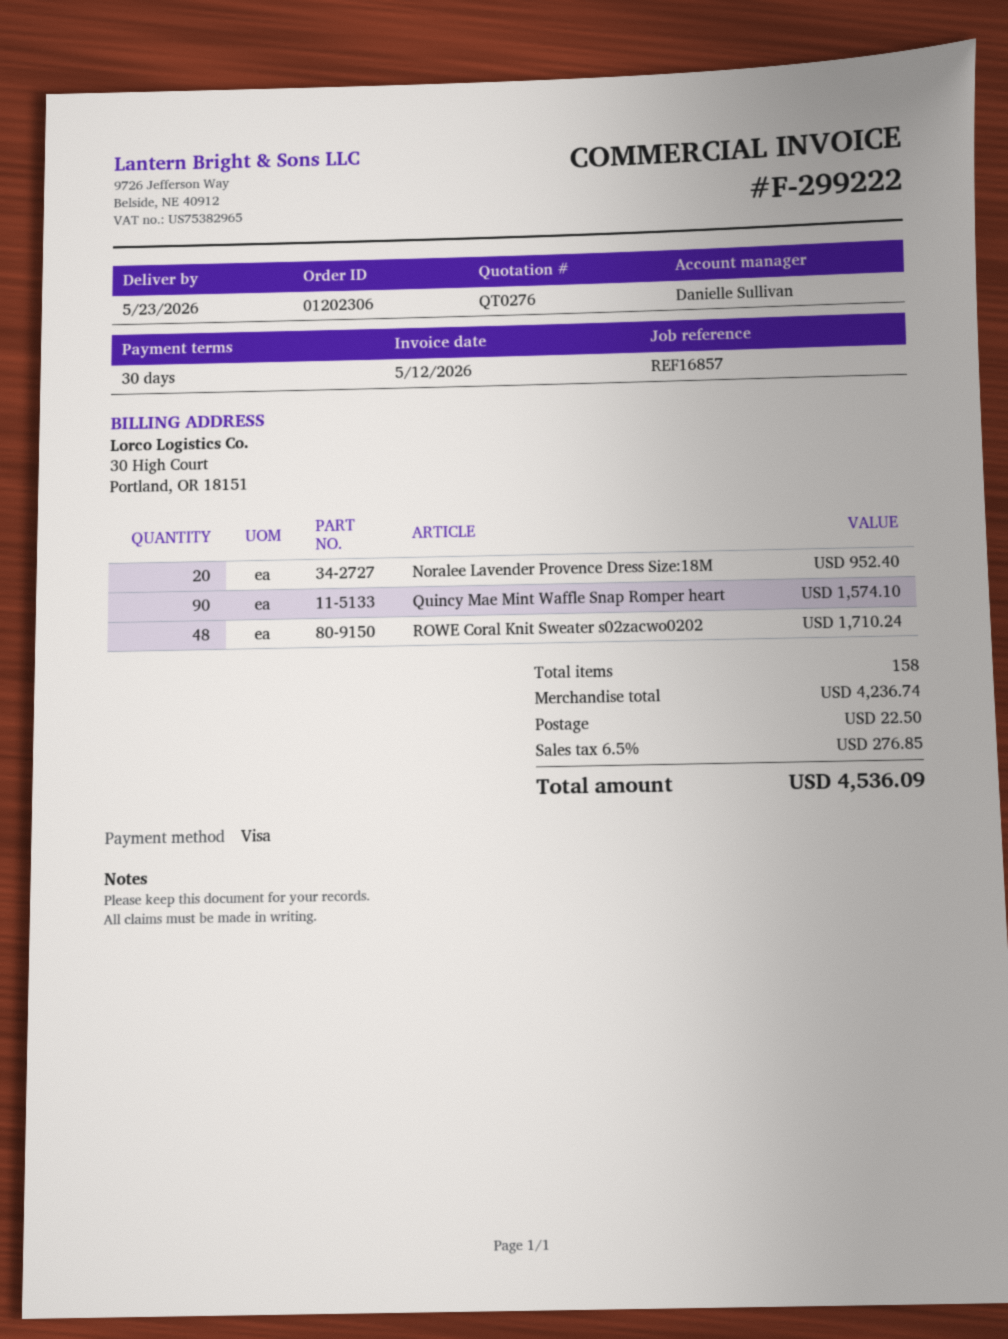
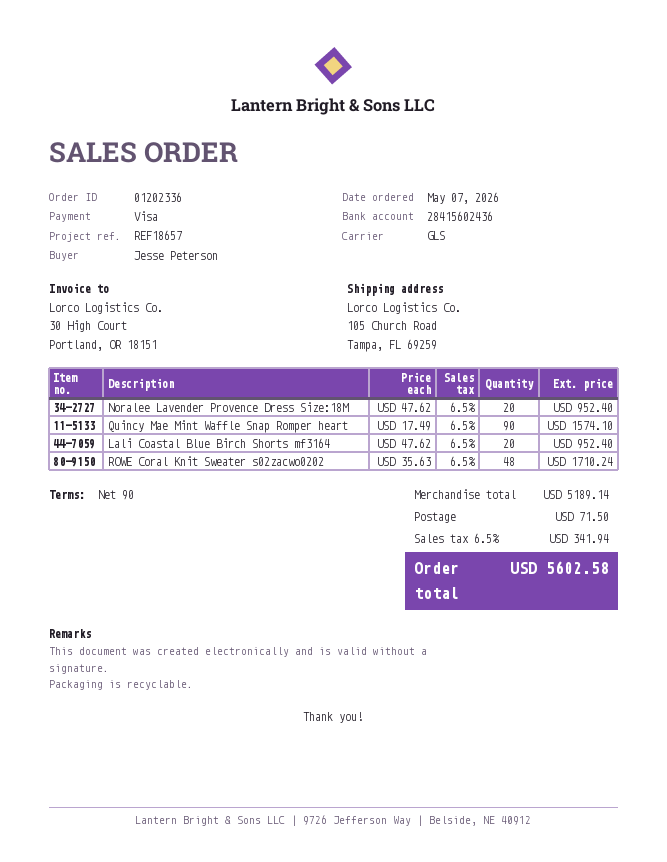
order number: 01202306 -> 01202336
payment terms: 30 days -> 90 days
reference: REF16857 -> REF18657
Lali Coastal Blue Birch Shorts mf3164: none -> 20 for 952.40
subtotal: 4236.74 -> 5189.14
shipping: 22.50 -> 71.50
tax: 6.5% = 276.85 -> 6.5% = 341.94
total: 4536.09 -> 5602.58

